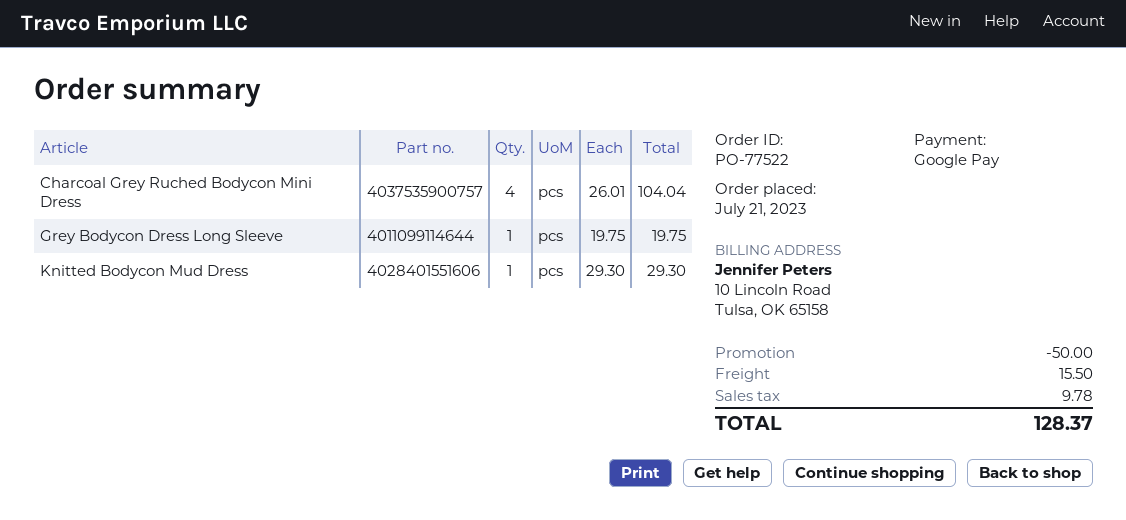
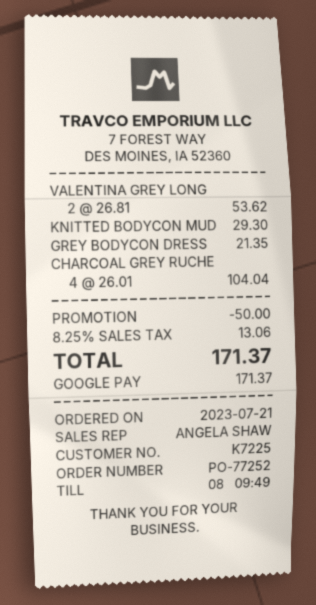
order number: PO-77522 -> PO-77252
Grey Bodycon Dress Long Sleeve: 1 x 19.75 = 19.75 -> 1 x 21.35 = 21.35
VALENTINA GREY LONG: none -> 2 x 26.81 = 53.62
shipping: 15.50 -> none
tax: 9.78 -> 13.06
total: 128.37 -> 171.37

